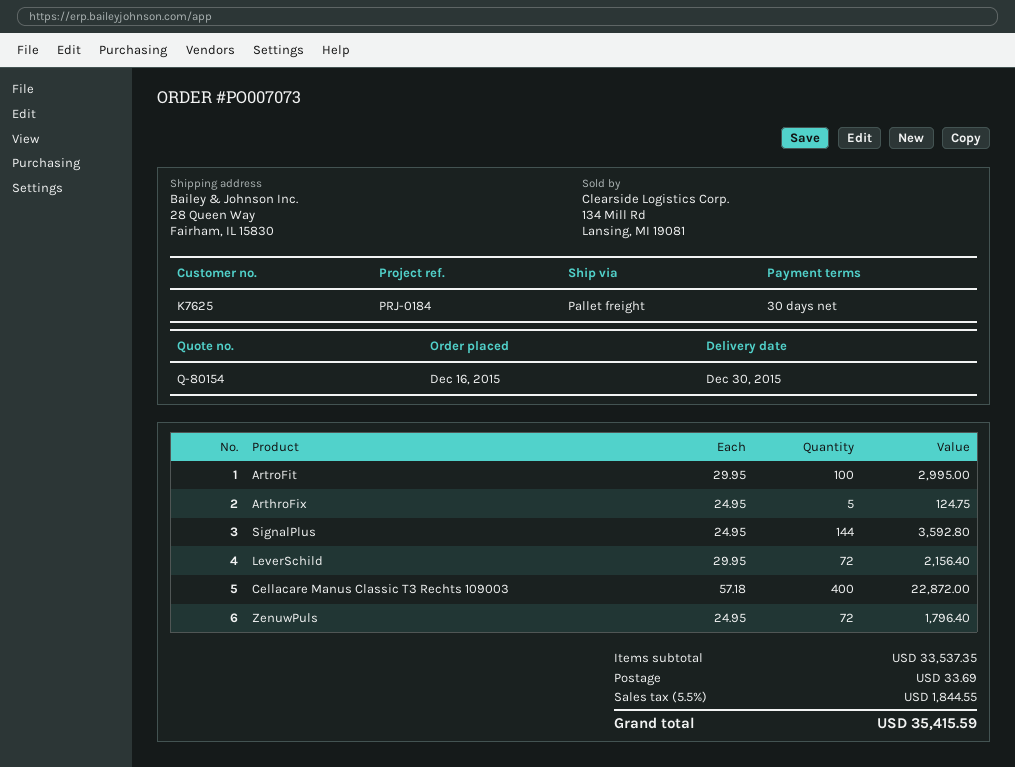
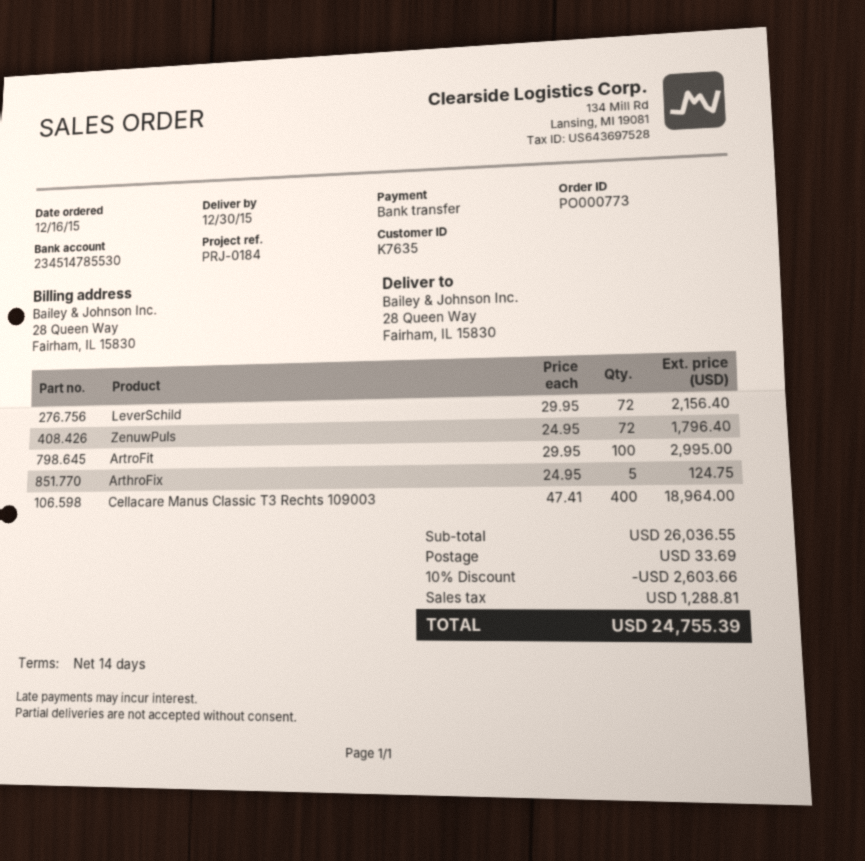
order number: PO007073 -> PO000773
payment terms: 30 days -> 14 days
customer number: K7625 -> K7635
SignalPlus: 144 x 24.95 = 3592.80 -> none
Cellacare Manus Classic T3 Rechts 109003: 400 x 57.18 = 22872.00 -> 400 x 47.41 = 18964.00
subtotal: 33537.35 -> 26036.55
discount: none -> 10% = 2603.66
tax: 1844.55 -> 1288.81
total: 35415.59 -> 24755.39

